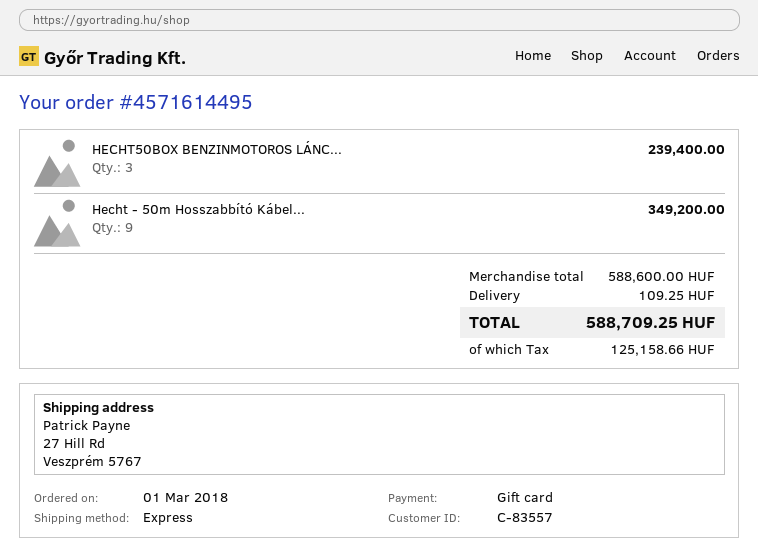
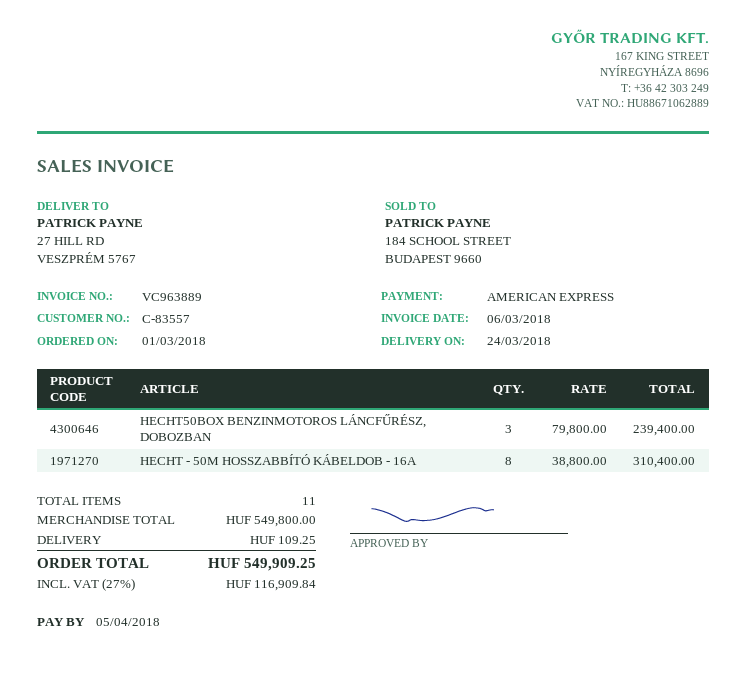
payment method: gift card -> American Express
Hecht - 50m Hosszabbító Kábel...: 9 for 349200.00 -> 8 for 310400.00
subtotal: 588600.00 -> 549800.00
tax: 125158.66 -> 116909.84
total: 588709.25 -> 549909.25

